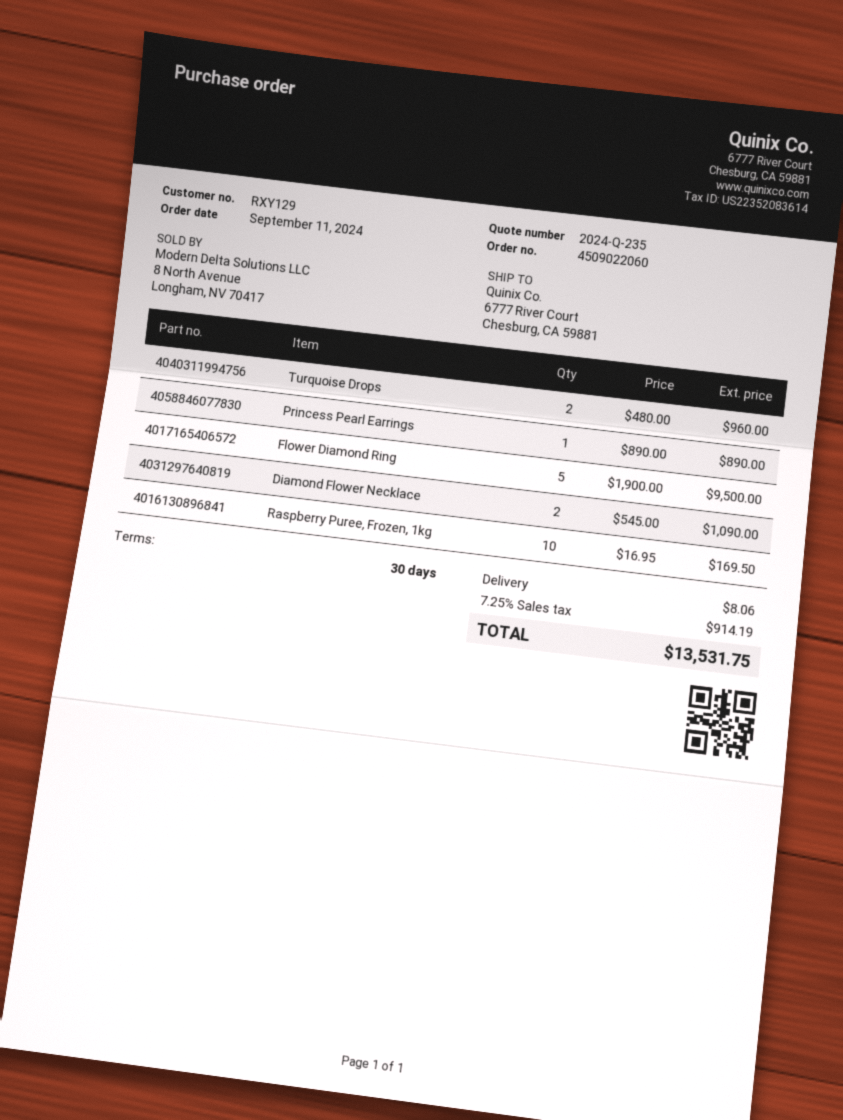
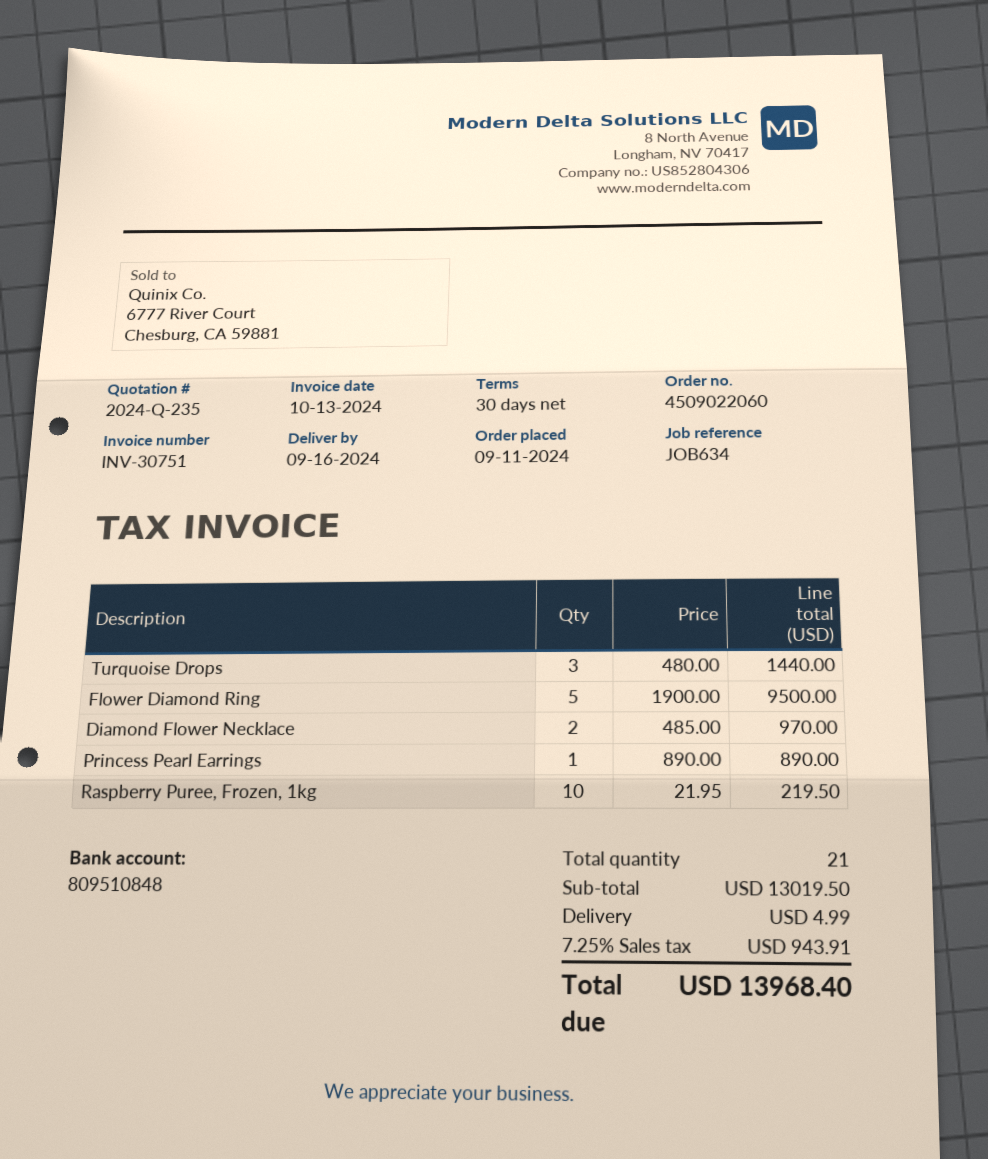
Turquoise Drops: 2 x 480.00 = 960.00 -> 3 x 480.00 = 1440.00
Diamond Flower Necklace: 2 x 545.00 = 1090.00 -> 2 x 485.00 = 970.00
Raspberry Puree, Frozen, 1kg: 10 x 16.95 = 169.50 -> 10 x 21.95 = 219.50
shipping: 8.06 -> 4.99
tax: 7.25% = 914.19 -> 7.25% = 943.91
total: 13531.75 -> 13968.40

